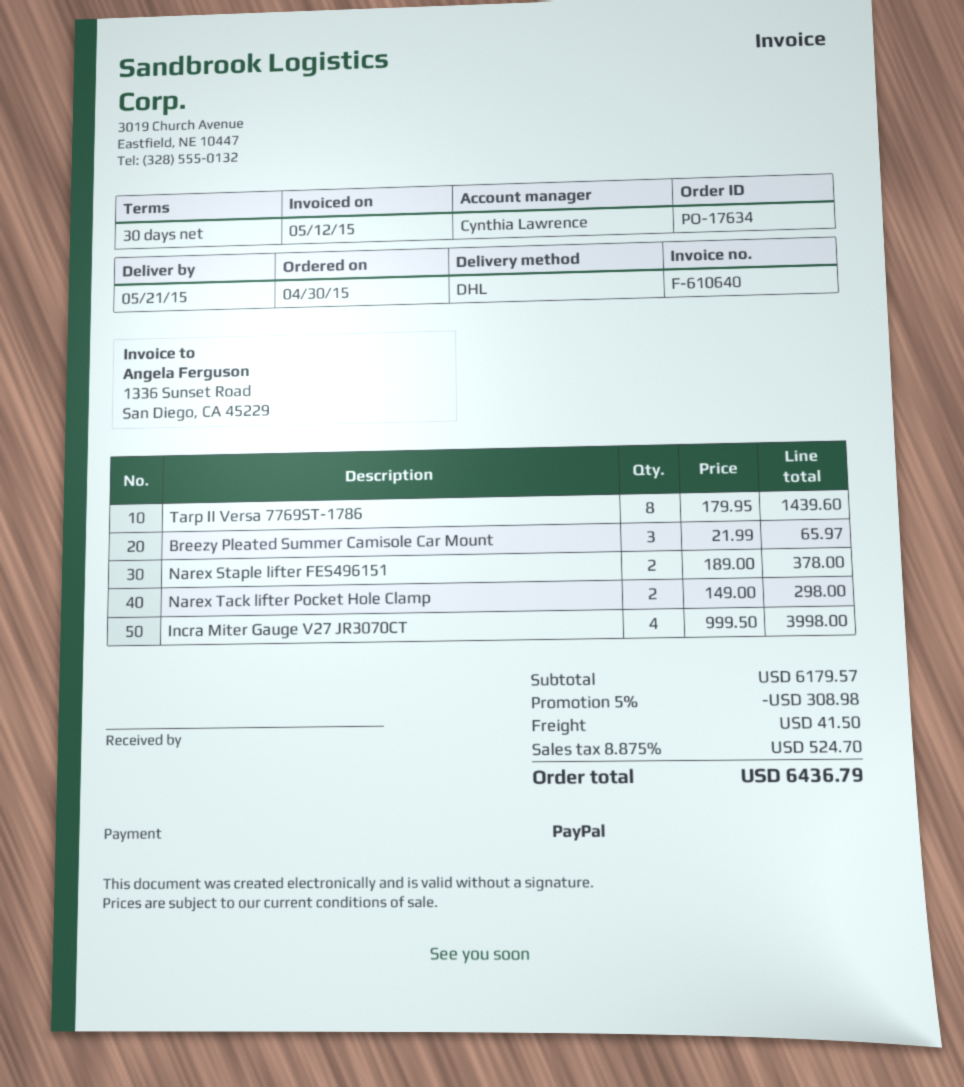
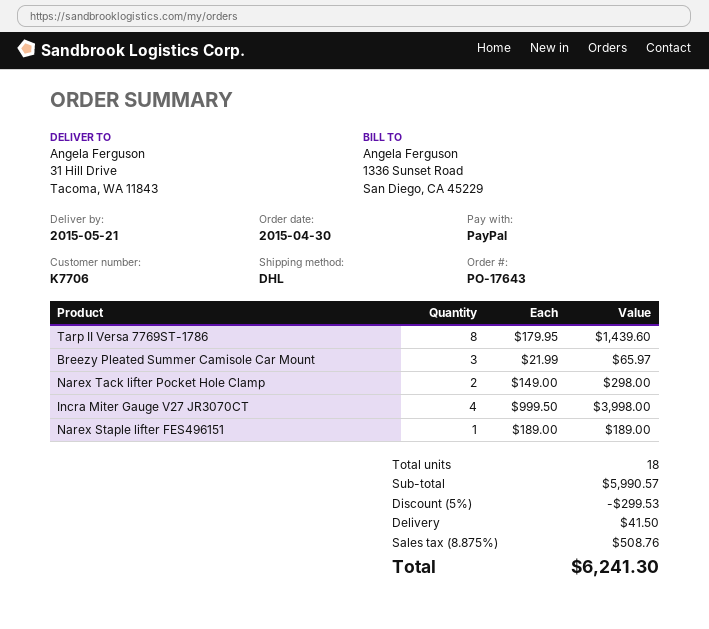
order number: PO-17634 -> PO-17643
Narex Staple lifter FES496151: 2 x 189.00 = 378.00 -> 1 x 189.00 = 189.00
subtotal: 6179.57 -> 5990.57
discount: 5% = 308.98 -> 5% = 299.53
tax: 8.875% = 524.70 -> 8.875% = 508.76
total: 6436.79 -> 6241.30

